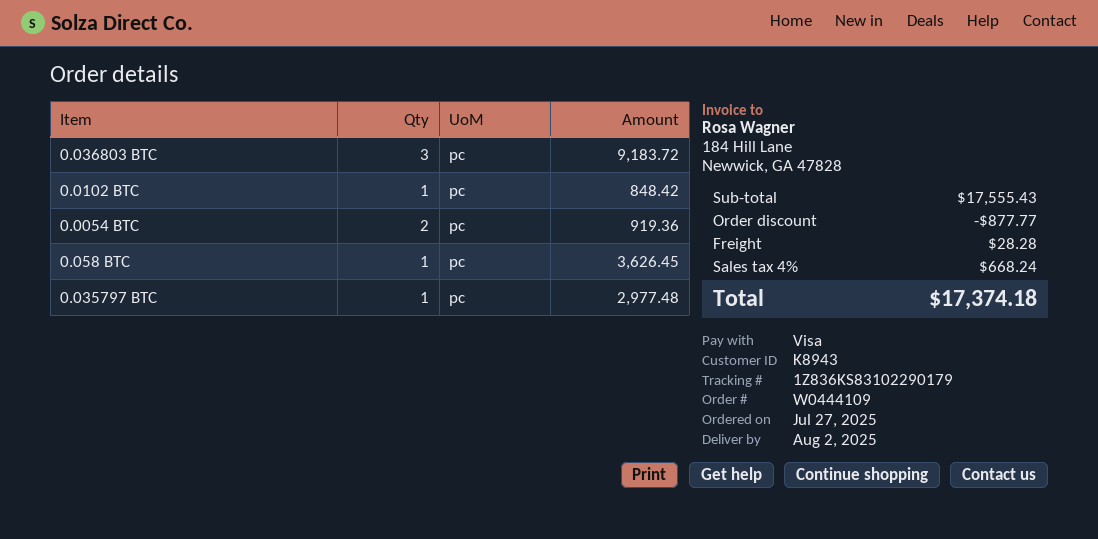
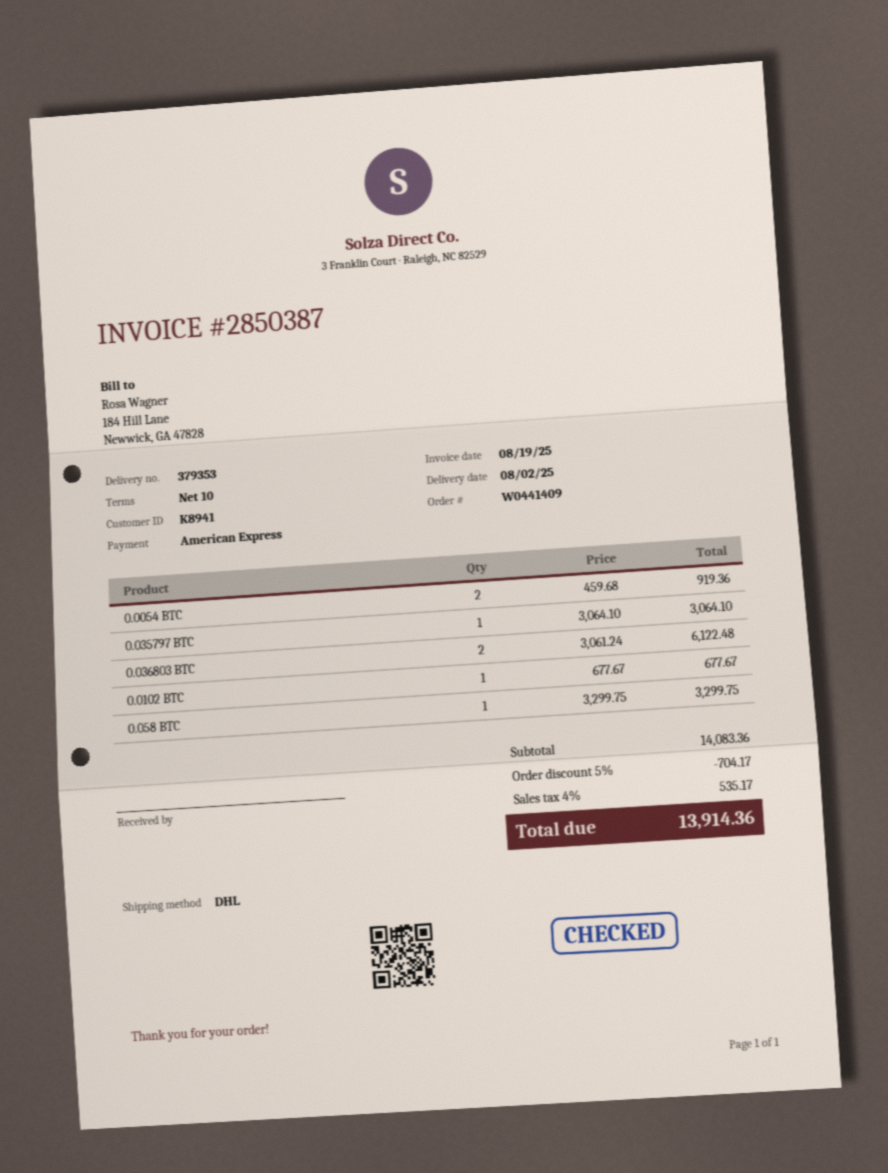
order number: W0444109 -> W0441409
customer number: K8943 -> K8941
payment method: Visa -> American Express
0.036803 BTC: 3 for 9183.72 -> 2 for 6122.48
0.0102 BTC: 1 for 848.42 -> 1 for 677.67
0.058 BTC: 1 for 3626.45 -> 1 for 3299.75
0.035797 BTC: 1 for 2977.48 -> 1 for 3064.10
subtotal: 17555.43 -> 14083.36
discount: 877.77 -> 704.17
shipping: 28.28 -> none
tax: 4% = 668.24 -> 4% = 535.17
total: 17374.18 -> 13914.36

